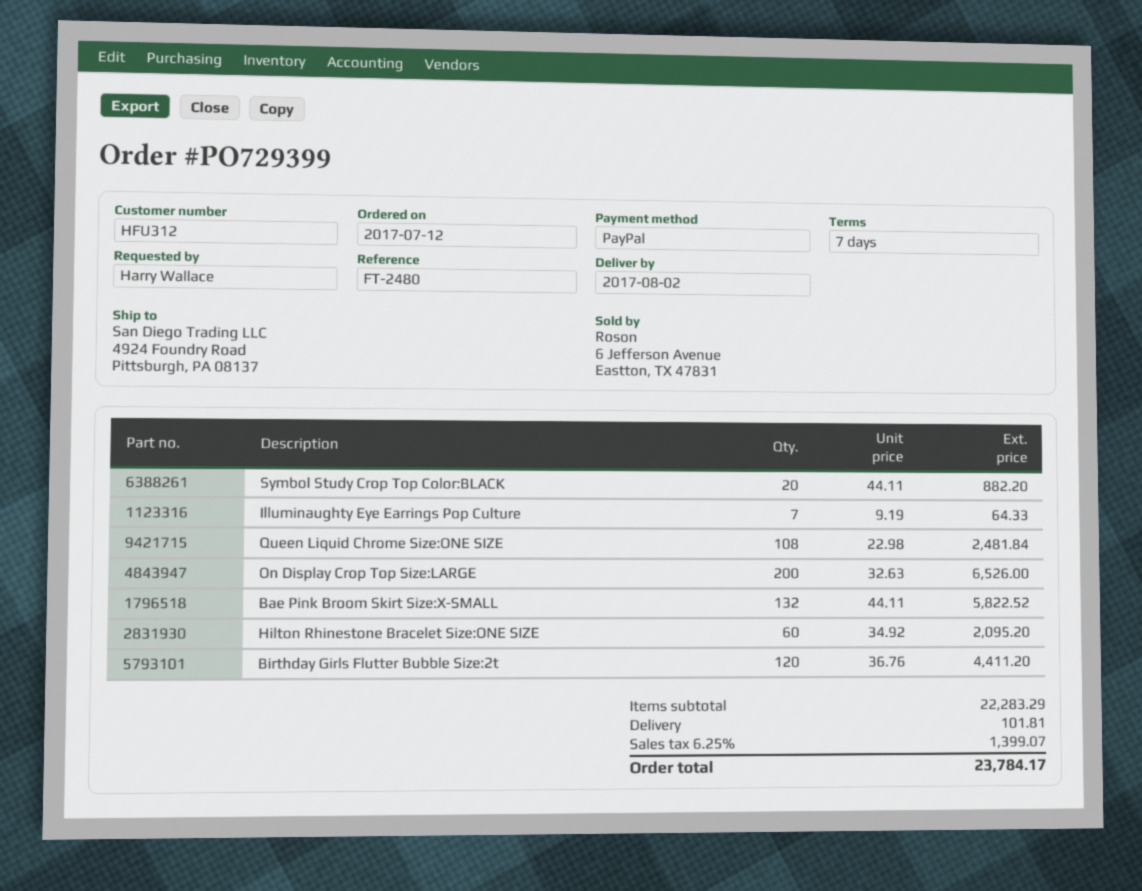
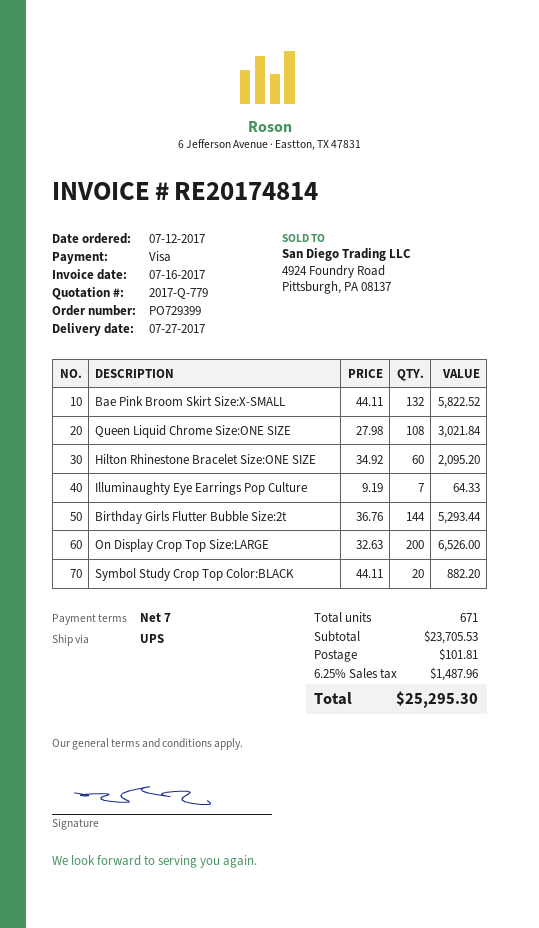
delivery date: 2017-08-02 -> 2017-07-27
payment method: PayPal -> Visa
Queen Liquid Chrome Size:ONE SIZE: 108 x 22.98 = 2481.84 -> 108 x 27.98 = 3021.84
Birthday Girls Flutter Bubble Size:2t: 120 x 36.76 = 4411.20 -> 144 x 36.76 = 5293.44
subtotal: 22283.29 -> 23705.53
tax: 6.25% = 1399.07 -> 6.25% = 1487.96
total: 23784.17 -> 25295.30

